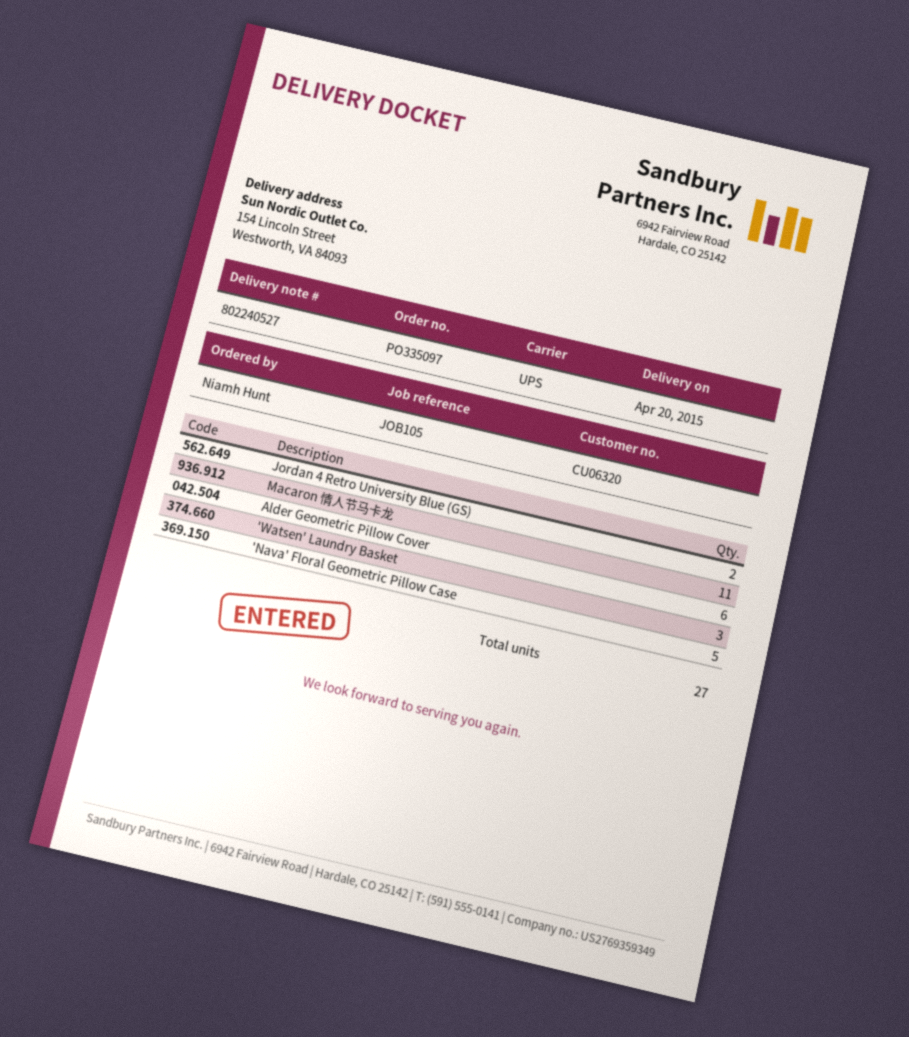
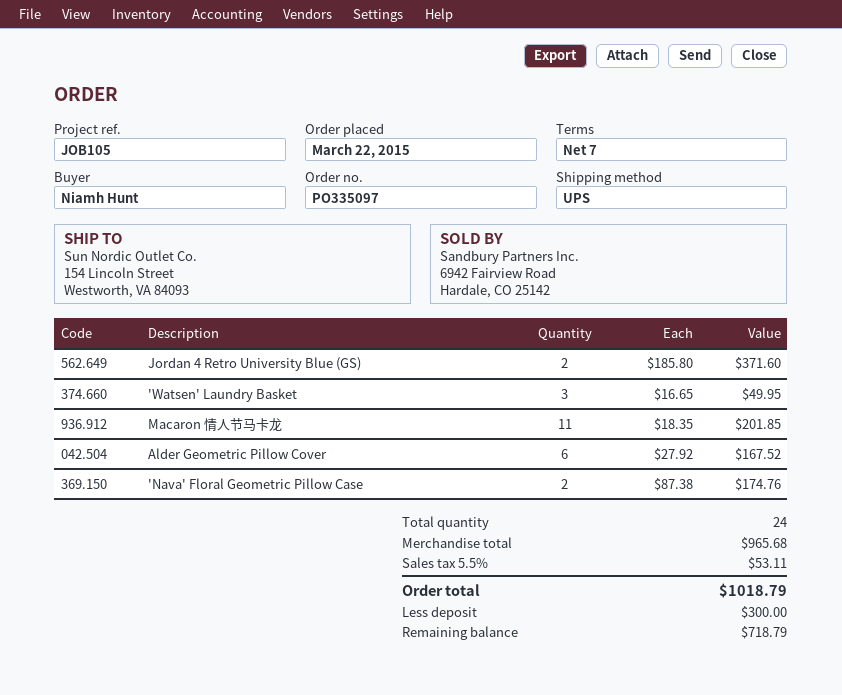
'Nava' Floral Geometric Pillow Case: 5 -> 2
total quantity: 27 -> 24

